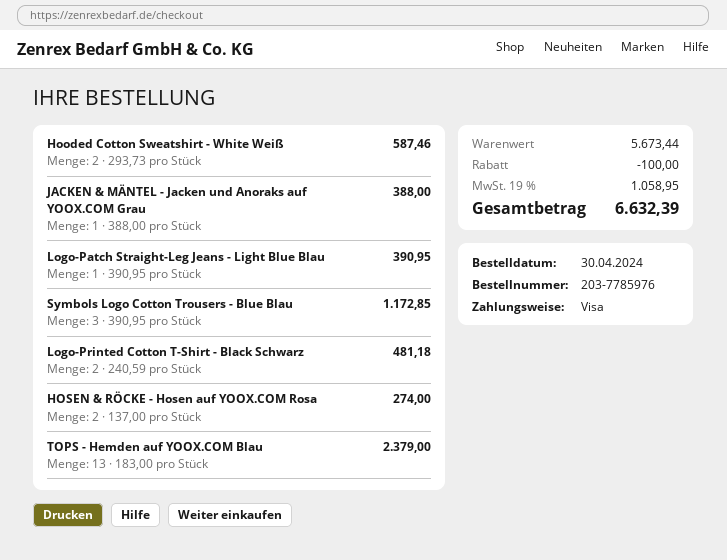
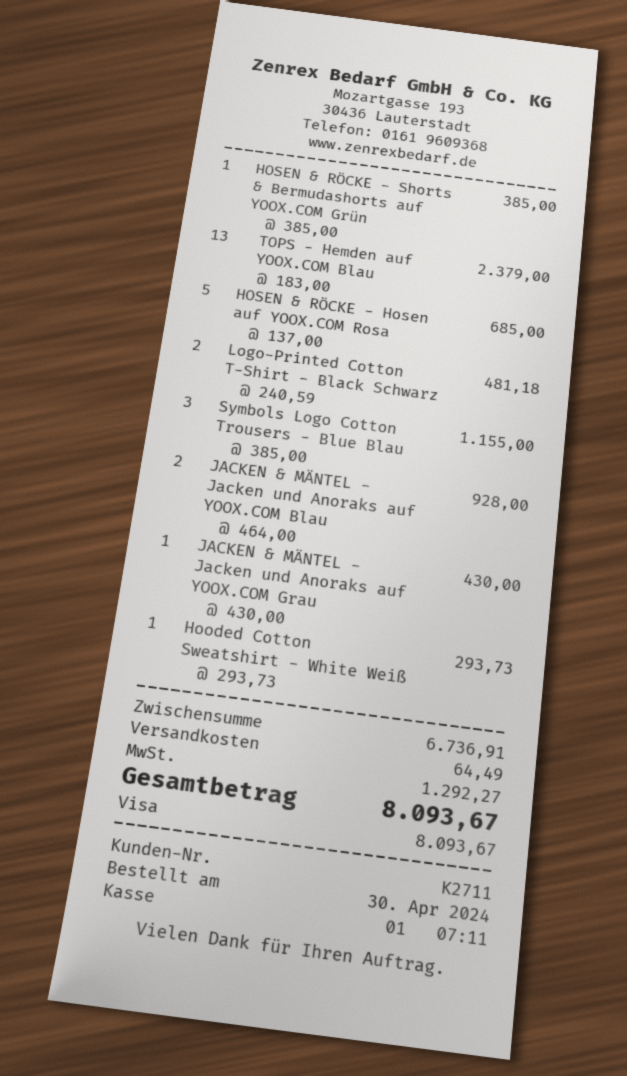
Hooded Cotton Sweatshirt - White Weiß: 2 x 293.73 = 587.46 -> 1 x 293.73 = 293.73
JACKEN & MÄNTEL - Jacken und Anoraks auf YOOX.COM Grau: 1 x 388.00 = 388.00 -> 1 x 430.00 = 430.00
Logo-Patch Straight-Leg Jeans - Light Blue Blau: 1 x 390.95 = 390.95 -> none
Symbols Logo Cotton Trousers - Blue Blau: 3 x 390.95 = 1172.85 -> 3 x 385.00 = 1155.00
HOSEN & RÖCKE - Hosen auf YOOX.COM Rosa: 2 x 137.00 = 274.00 -> 5 x 137.00 = 685.00
HOSEN & RÖCKE - Shorts & Bermudashorts auf YOOX.COM Grün: none -> 1 x 385.00 = 385.00
JACKEN & MÄNTEL - Jacken und Anoraks auf YOOX.COM Blau: none -> 2 x 464.00 = 928.00
subtotal: 5673.44 -> 6736.91
discount: 100.00 -> none
shipping: none -> 64.49
tax: 1058.95 -> 1292.27
total: 6632.39 -> 8093.67

